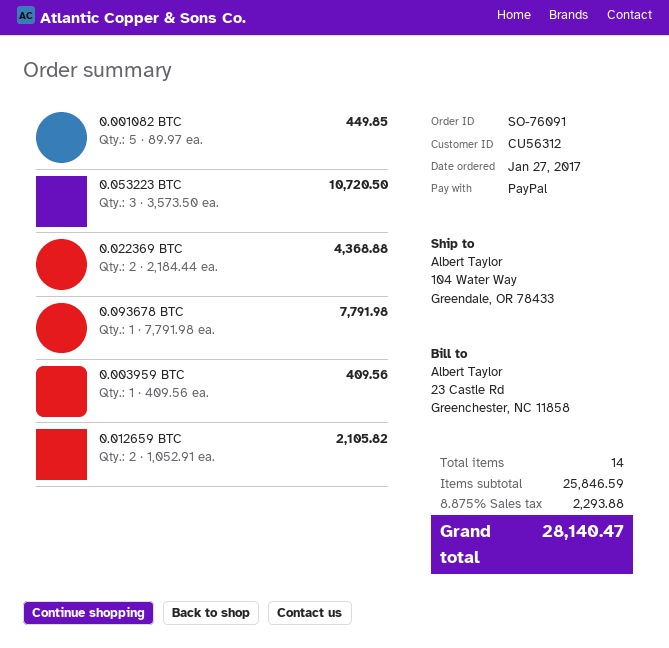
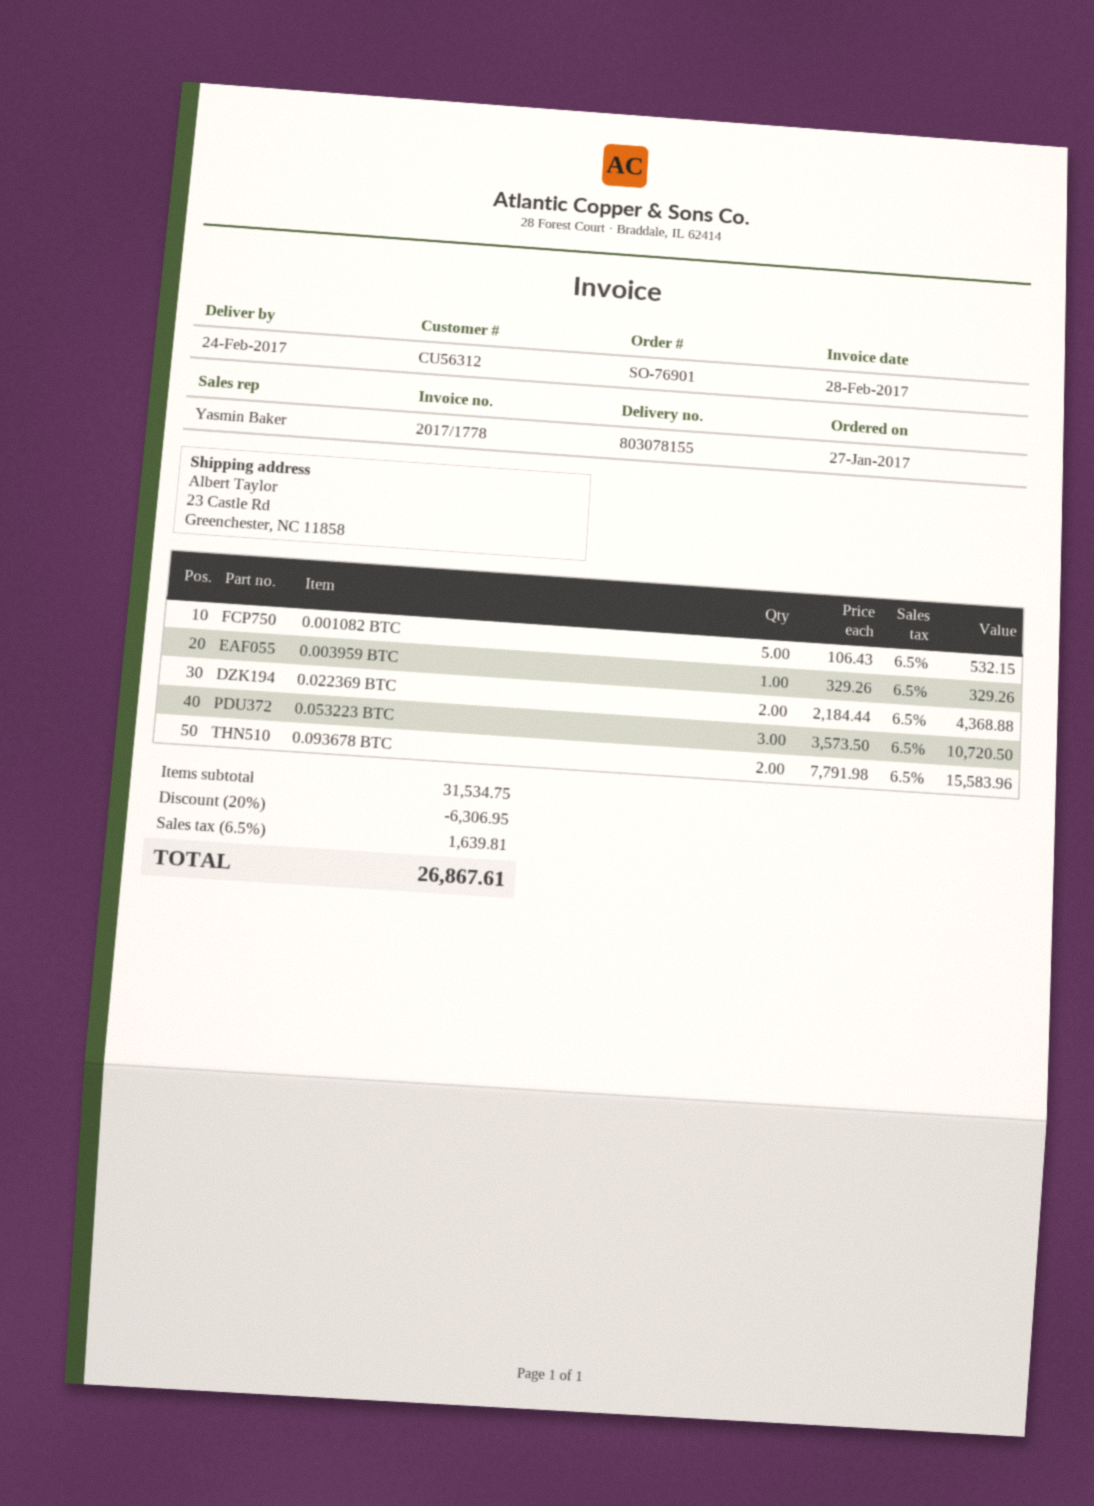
order number: SO-76091 -> SO-76901
ship to: 104 Water Way, Greendale, OR 78433 -> 23 Castle Rd, Greenchester, NC 11858
0.001082 BTC: 5 x 89.97 = 449.85 -> 5 x 106.43 = 532.15
0.093678 BTC: 1 x 7791.98 = 7791.98 -> 2 x 7791.98 = 15583.96
0.003959 BTC: 1 x 409.56 = 409.56 -> 1 x 329.26 = 329.26
0.012659 BTC: 2 x 1052.91 = 2105.82 -> none
subtotal: 25846.59 -> 31534.75
discount: none -> 20% = 6306.95
tax: 8.875% = 2293.88 -> 6.5% = 1639.81
total: 28140.47 -> 26867.61

